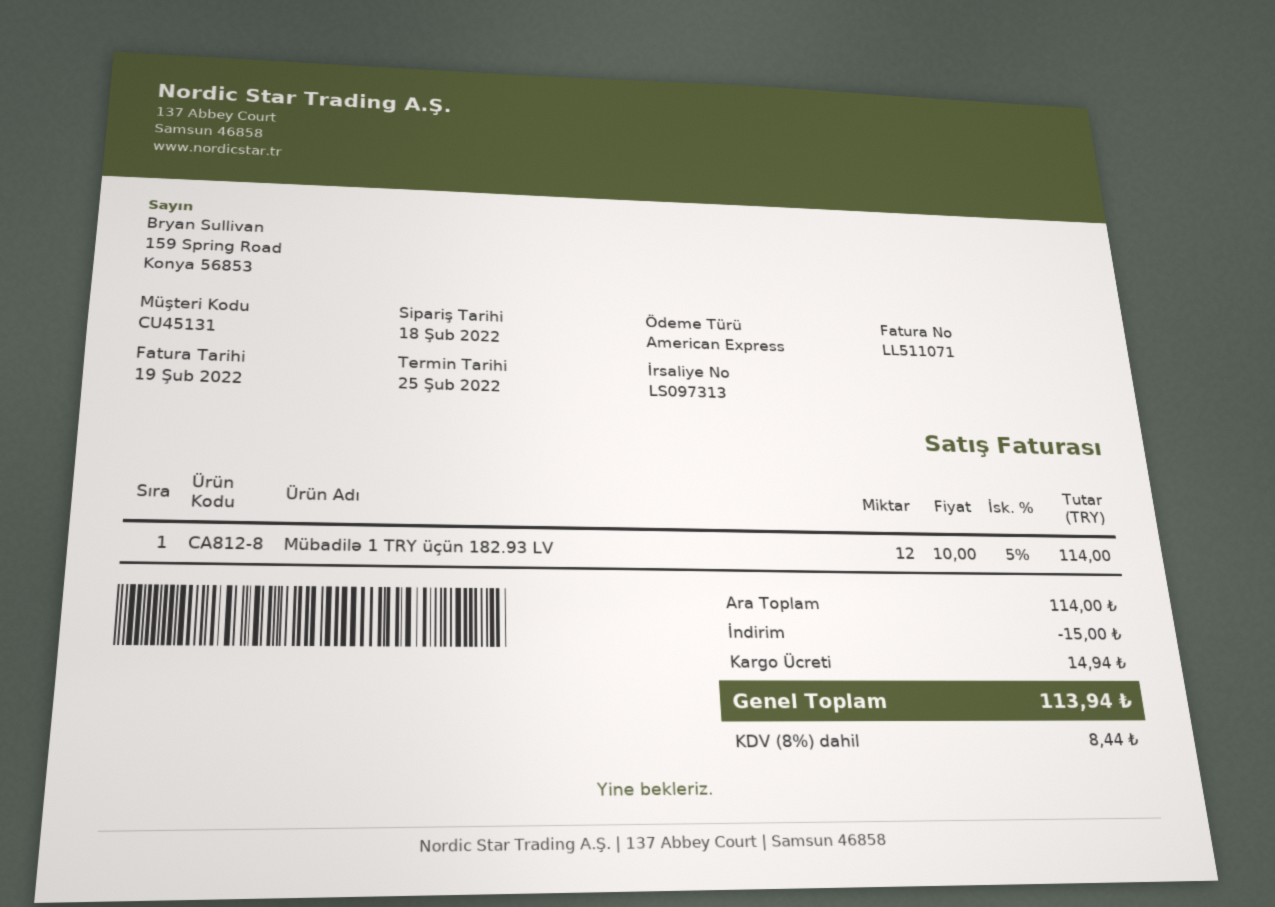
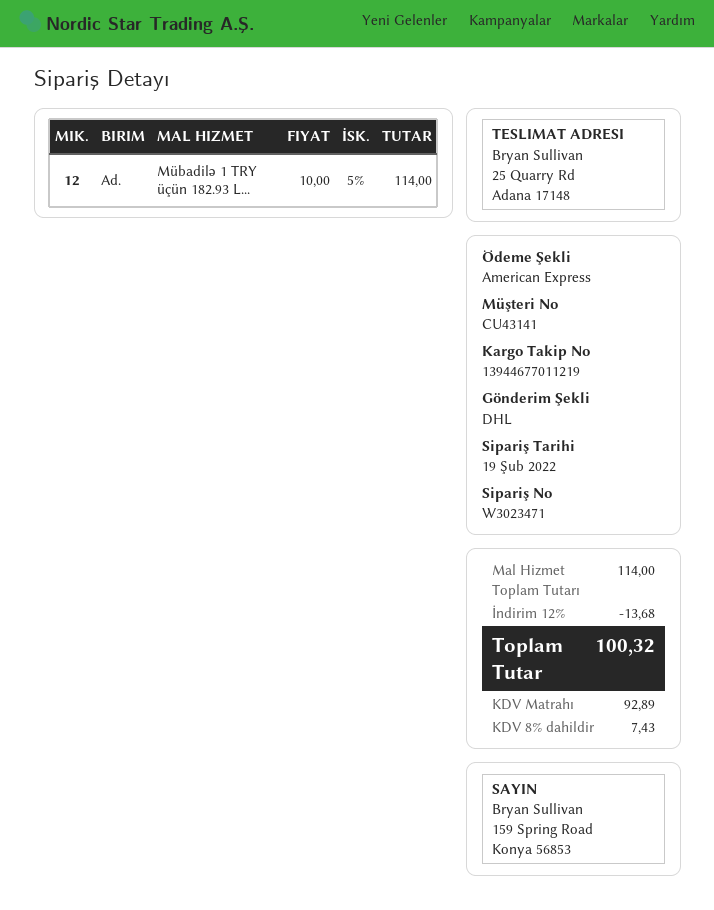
order date: 2022-02-18 -> 2022-02-19
customer number: CU45131 -> CU43141
discount: 15.00 -> 13.68
shipping: 14.94 -> none
tax: 8% = 8.44 -> 8% = 7.43
total: 113.94 -> 100.32

